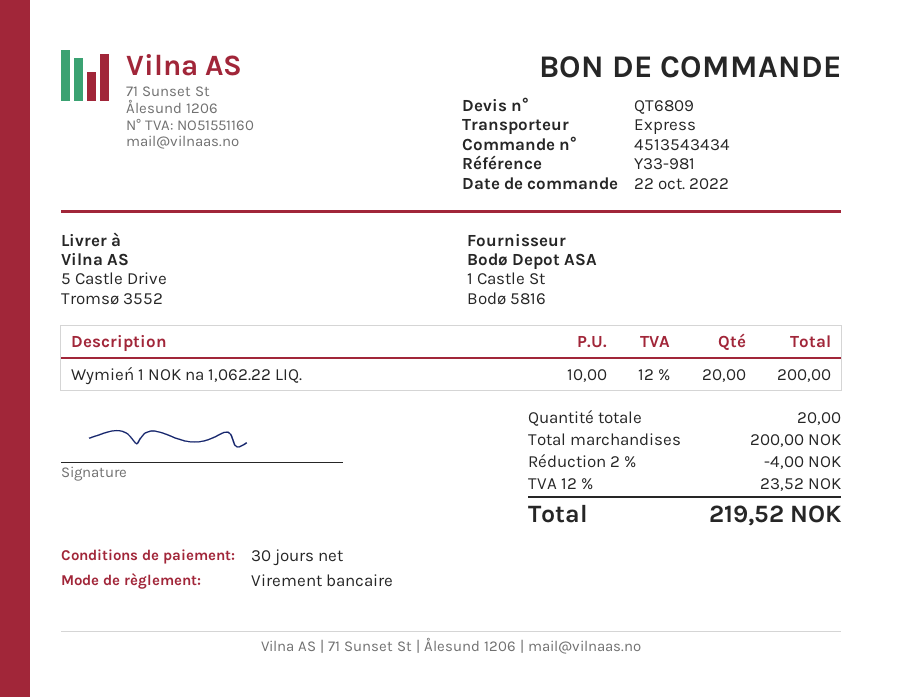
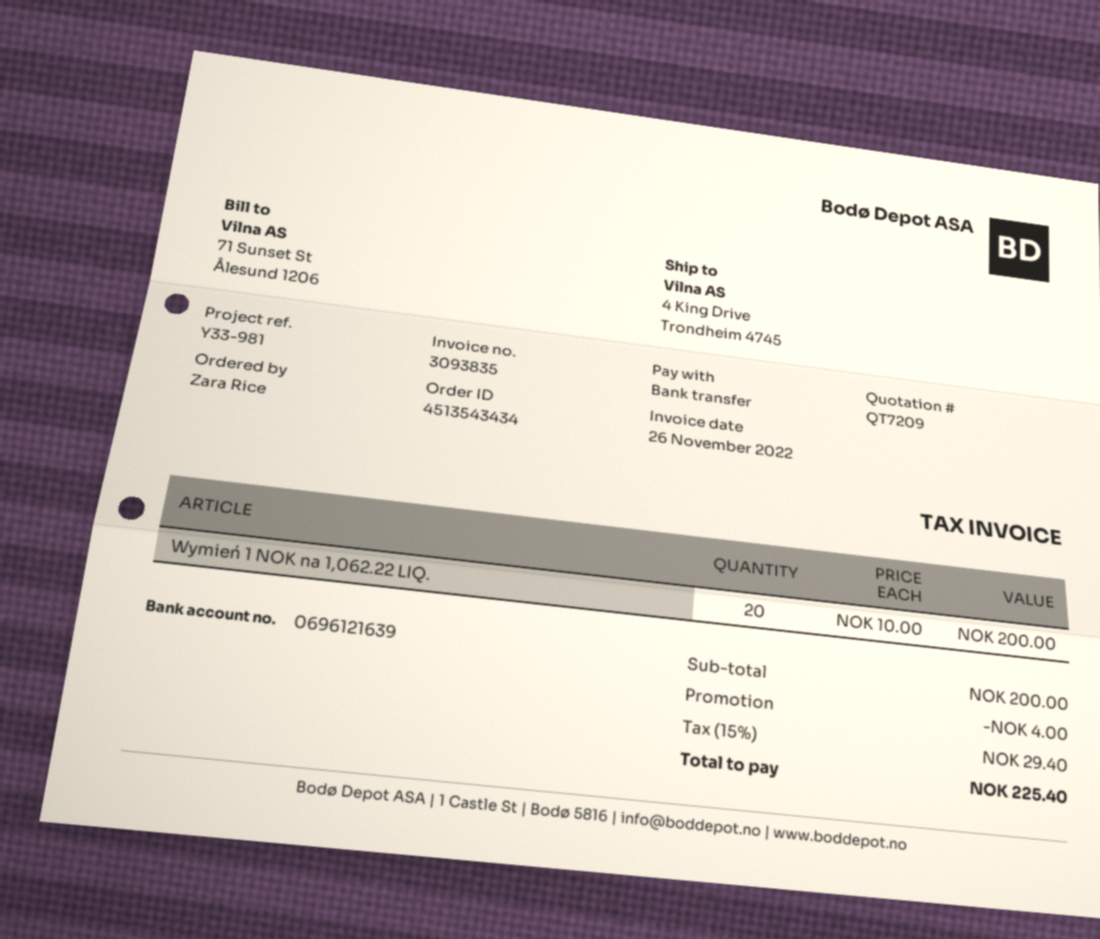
quote number: QT6809 -> QT7209
ship to: 5 Castle Drive, Tromsø 3552 -> 4 King Drive, Trondheim 4745
tax: 12% = 23.52 -> 15% = 29.40
total: 219.52 -> 225.40

